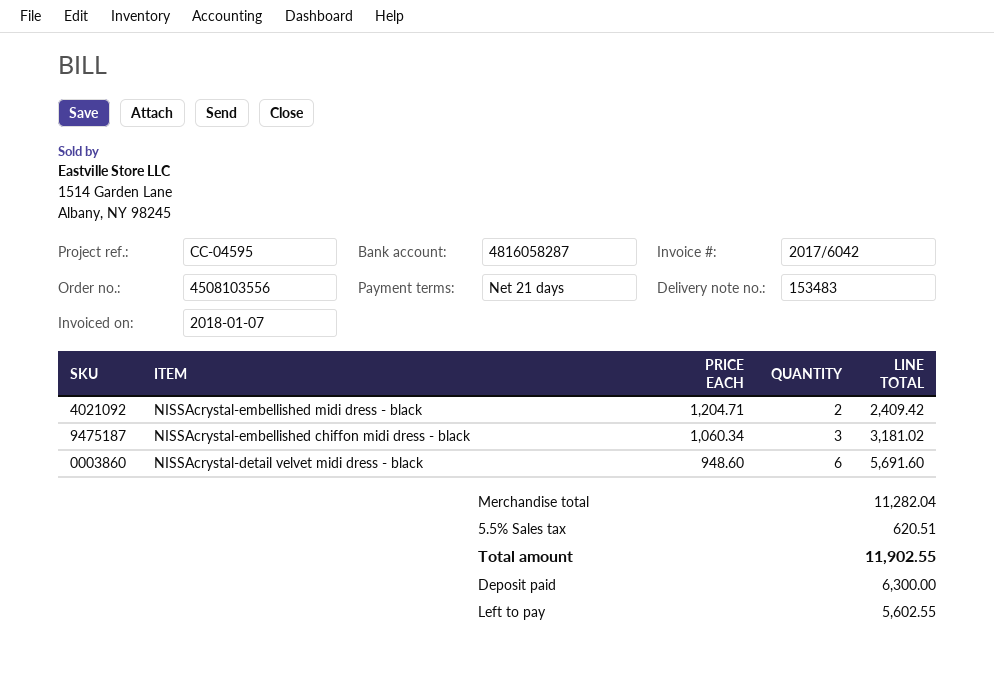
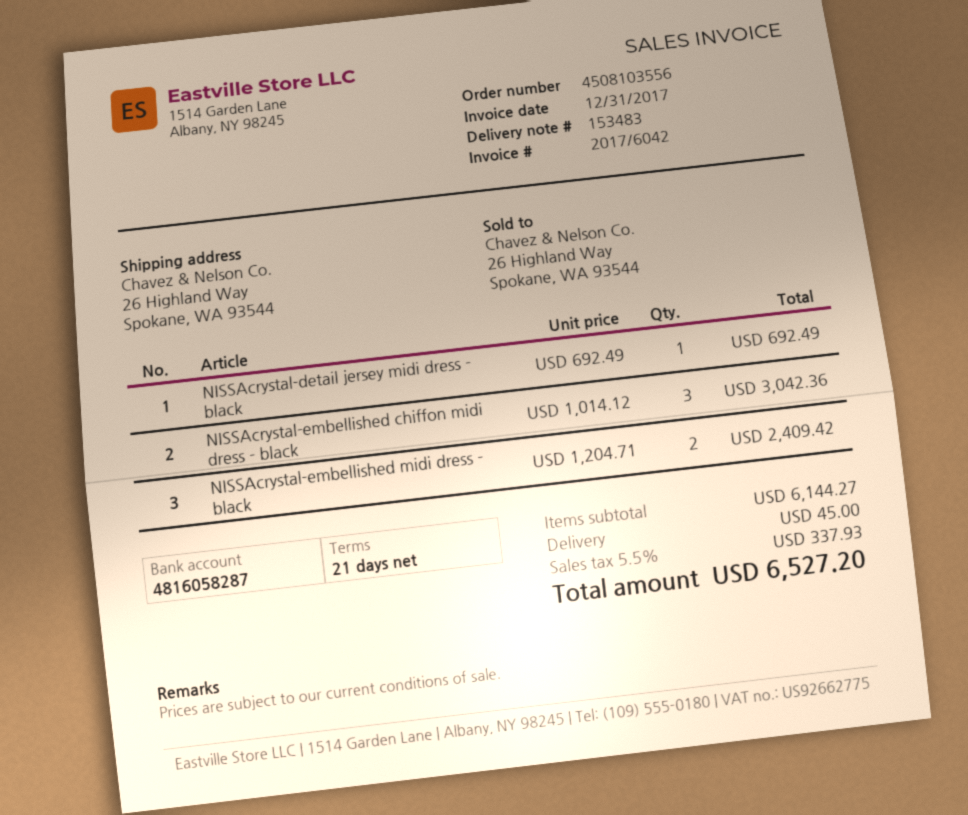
invoice date: 2018-01-07 -> 2017-12-31
NISSAcrystal-embellished chiffon midi dress - black: 3 x 1060.34 = 3181.02 -> 3 x 1014.12 = 3042.36
NISSAcrystal-detail velvet midi dress - black: 6 x 948.60 = 5691.60 -> none
NISSAcrystal-detail jersey midi dress - black: none -> 1 x 692.49 = 692.49
subtotal: 11282.04 -> 6144.27
shipping: none -> 45.00
tax: 5.5% = 620.51 -> 5.5% = 337.93
total: 11902.55 -> 6527.20

